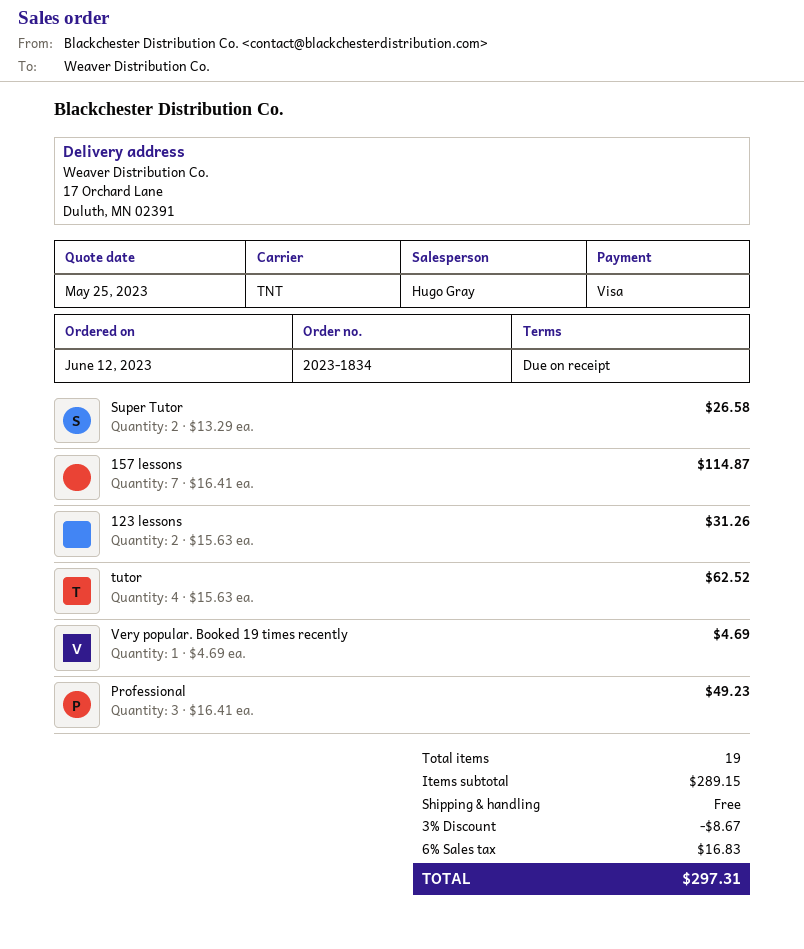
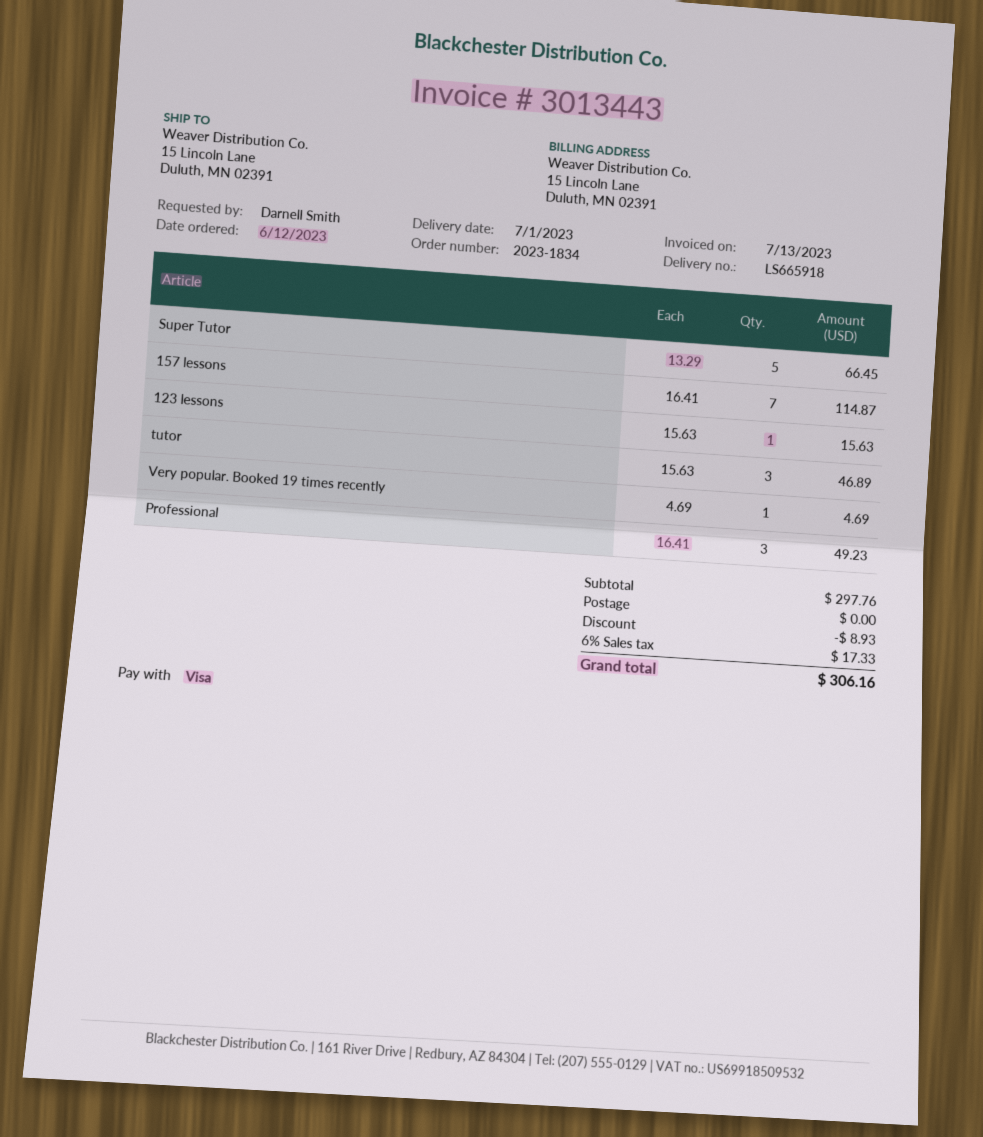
ship to: 17 Orchard Lane, Duluth, MN 02391 -> 15 Lincoln Lane, Duluth, MN 02391
Super Tutor: 2 x 13.29 = 26.58 -> 5 x 13.29 = 66.45
123 lessons: 2 x 15.63 = 31.26 -> 1 x 15.63 = 15.63
tutor: 4 x 15.63 = 62.52 -> 3 x 15.63 = 46.89
subtotal: 289.15 -> 297.76
discount: 8.67 -> 8.93
tax: 6% = 16.83 -> 6% = 17.33
total: 297.31 -> 306.16

